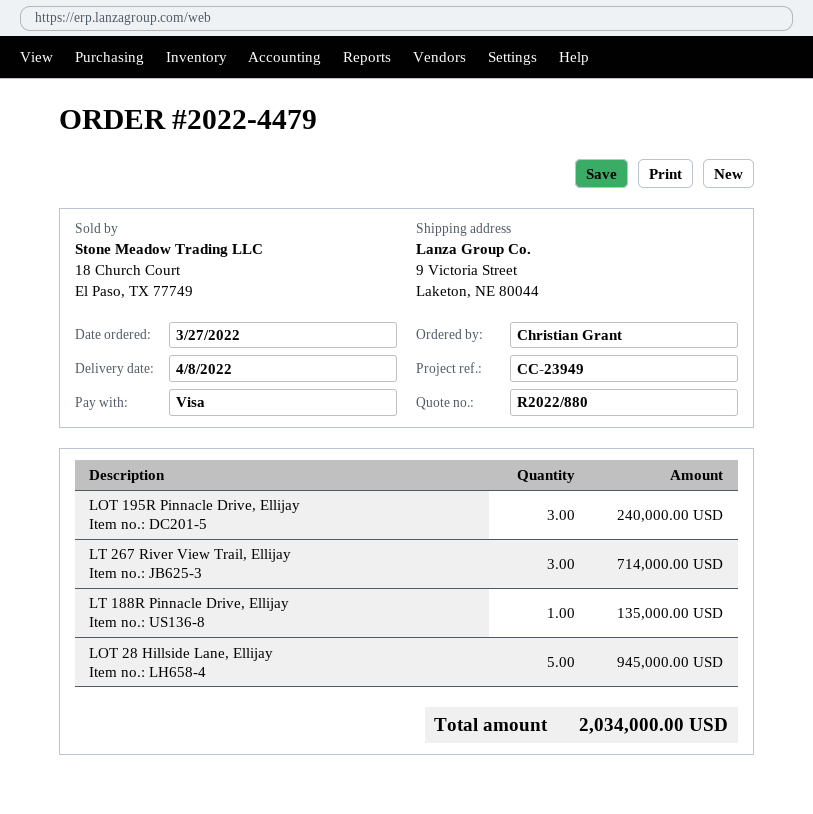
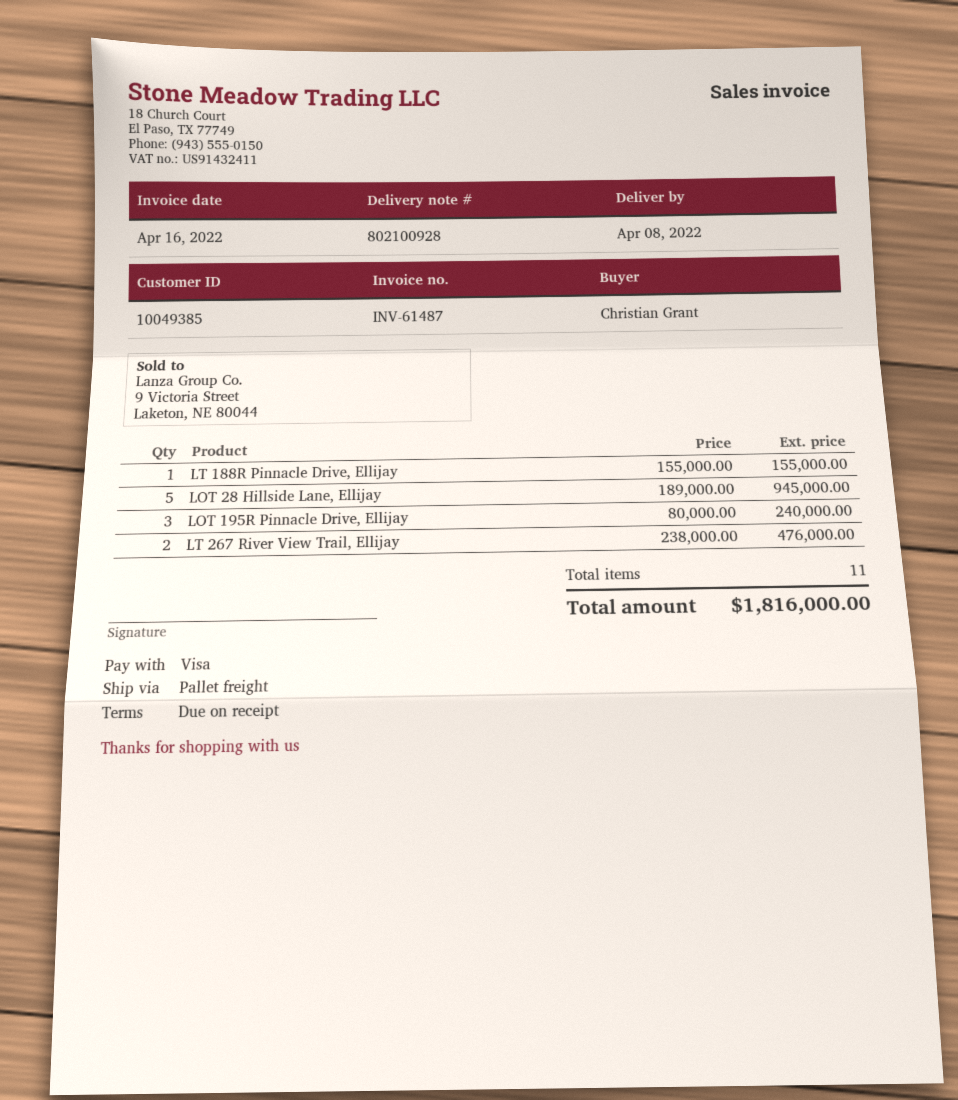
LT 267 River View Trail, Ellijay: 3 for 714000.00 -> 2 for 476000.00
LT 188R Pinnacle Drive, Ellijay: 1 for 135000.00 -> 1 for 155000.00
total: 2034000.00 -> 1816000.00

